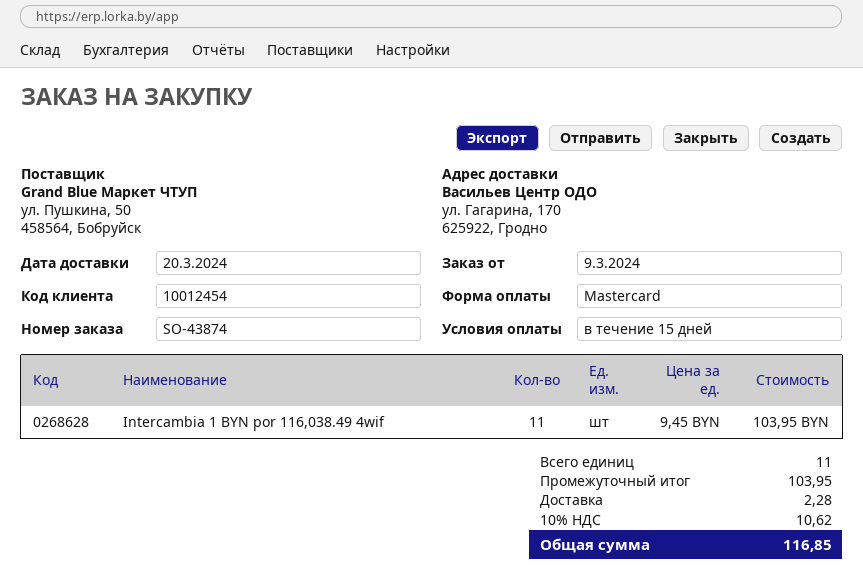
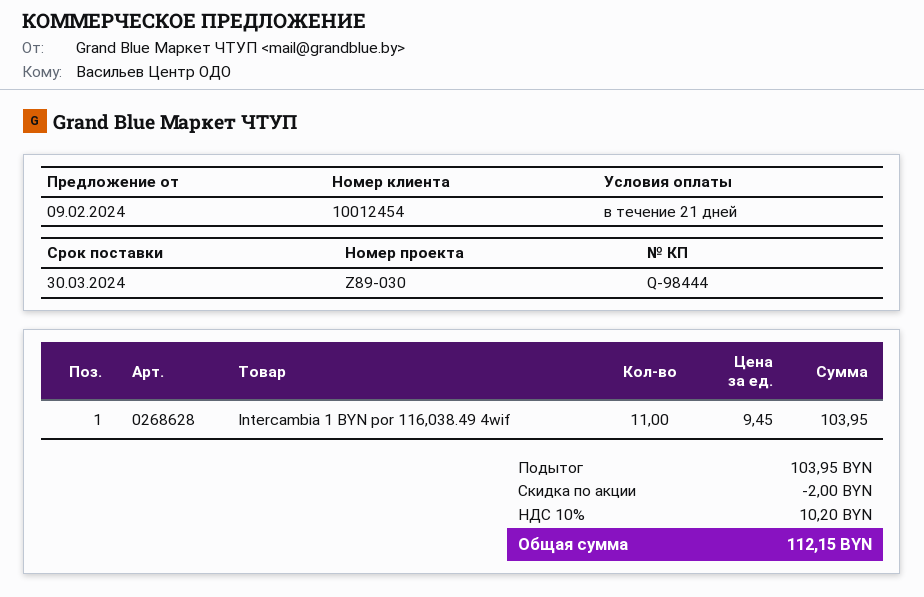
delivery date: 2024-03-20 -> 2024-03-30
payment terms: 15 days -> 21 days
discount: none -> 2.00
shipping: 2.28 -> none
tax: 10% = 10.62 -> 10% = 10.20
total: 116.85 -> 112.15

